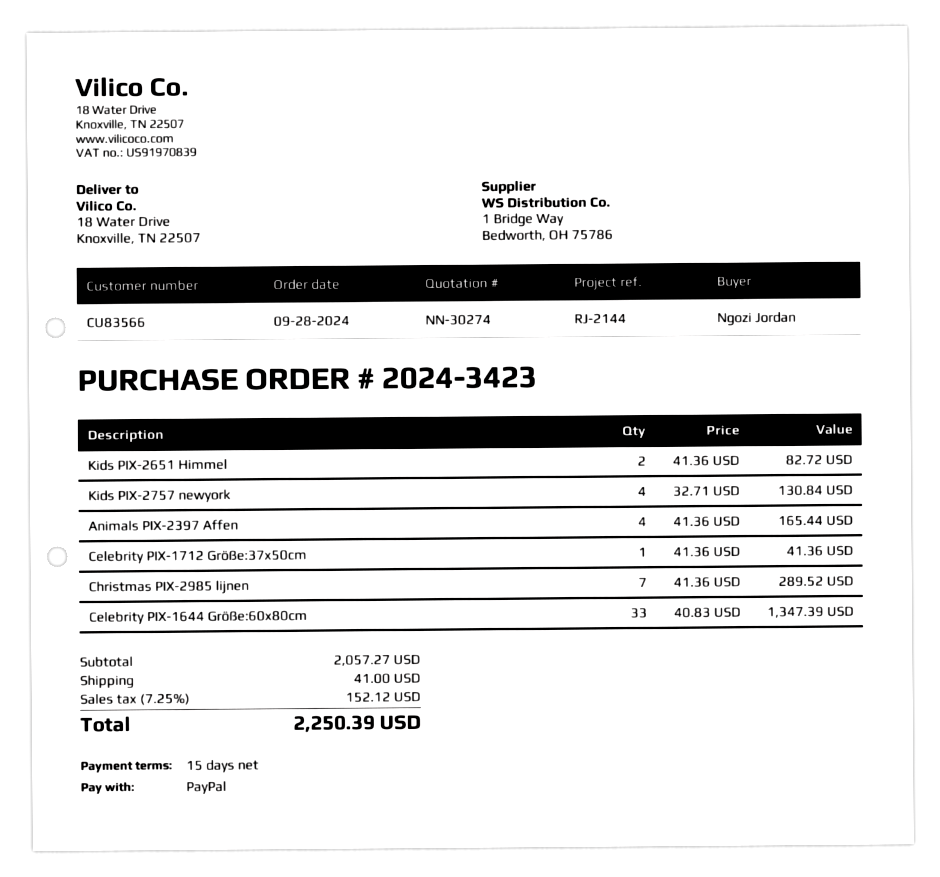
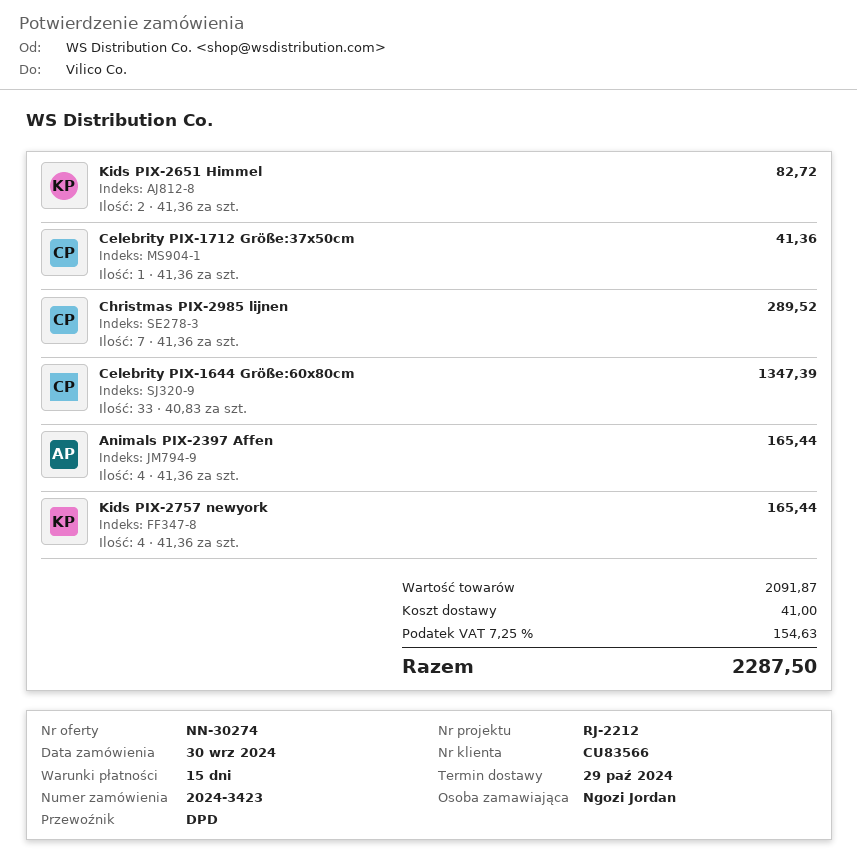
order date: 2024-09-28 -> 2024-09-30
reference: RJ-2144 -> RJ-2212
Kids PIX-2757 newyork: 4 x 32.71 = 130.84 -> 4 x 41.36 = 165.44
subtotal: 2057.27 -> 2091.87
tax: 7.25% = 152.12 -> 7.25% = 154.63
total: 2250.39 -> 2287.50

